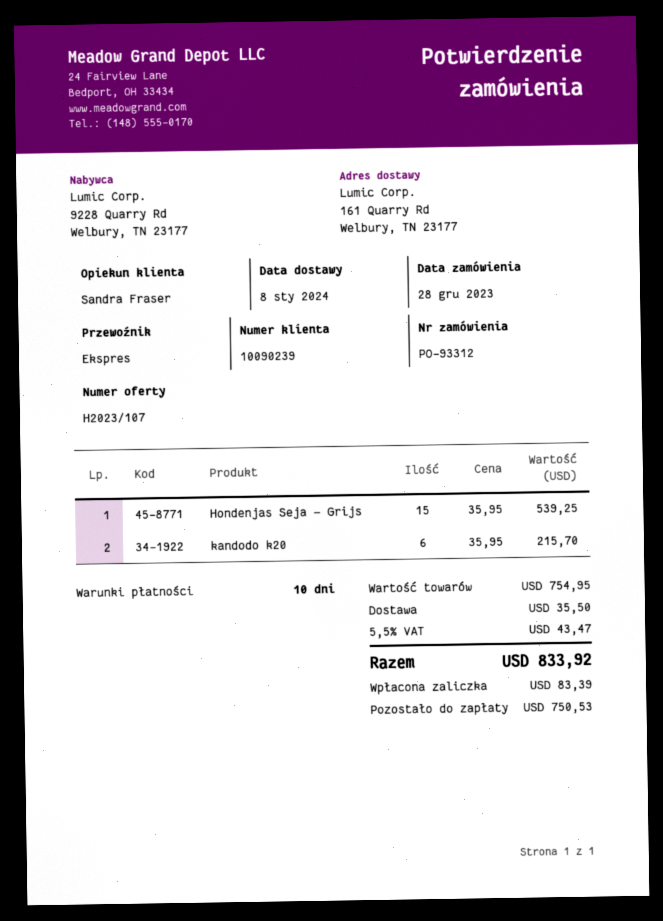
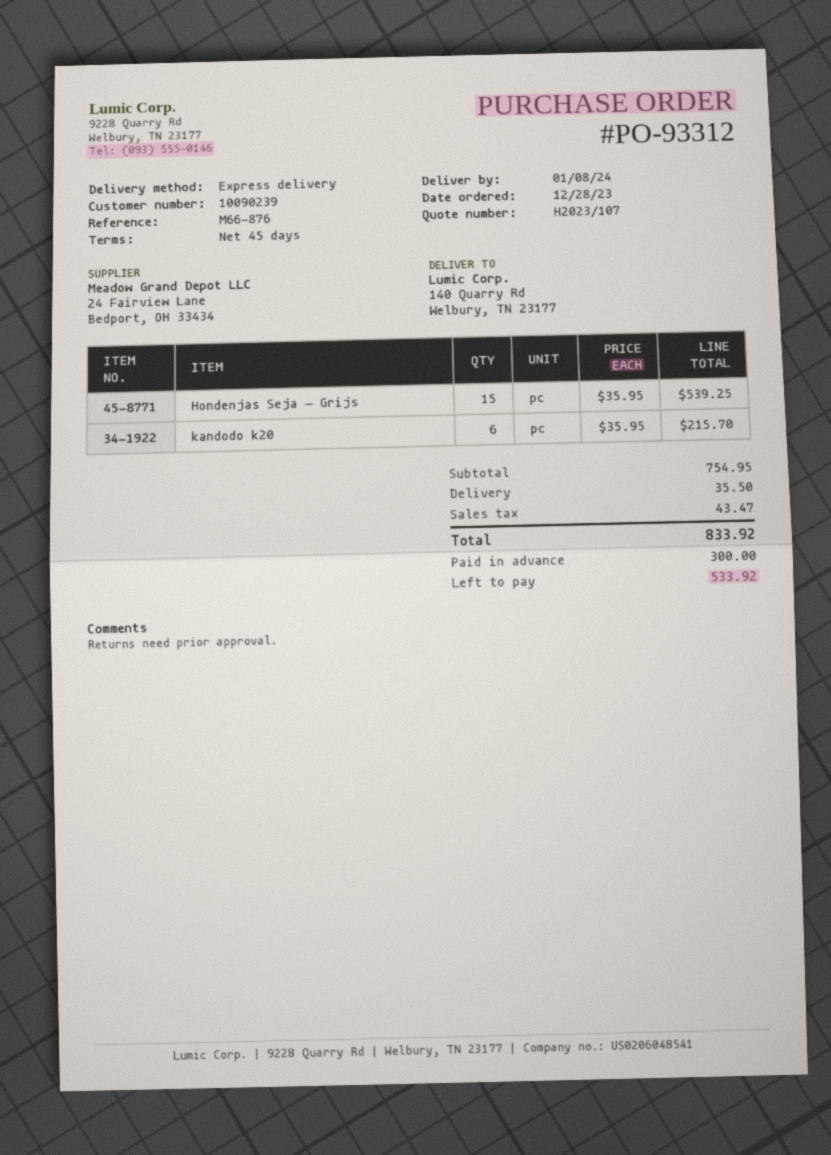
payment terms: 10 days -> 45 days
ship to: 161 Quarry Rd, Welbury, TN 23177 -> 140 Quarry Rd, Welbury, TN 23177
deposit: 83.39 -> 300.00
balance: 750.53 -> 533.92

